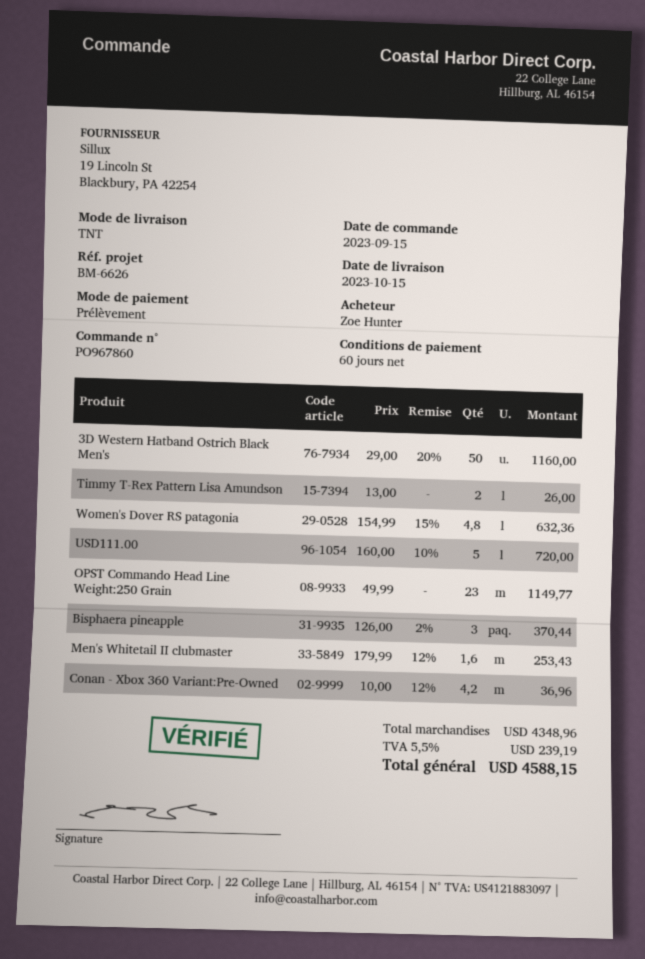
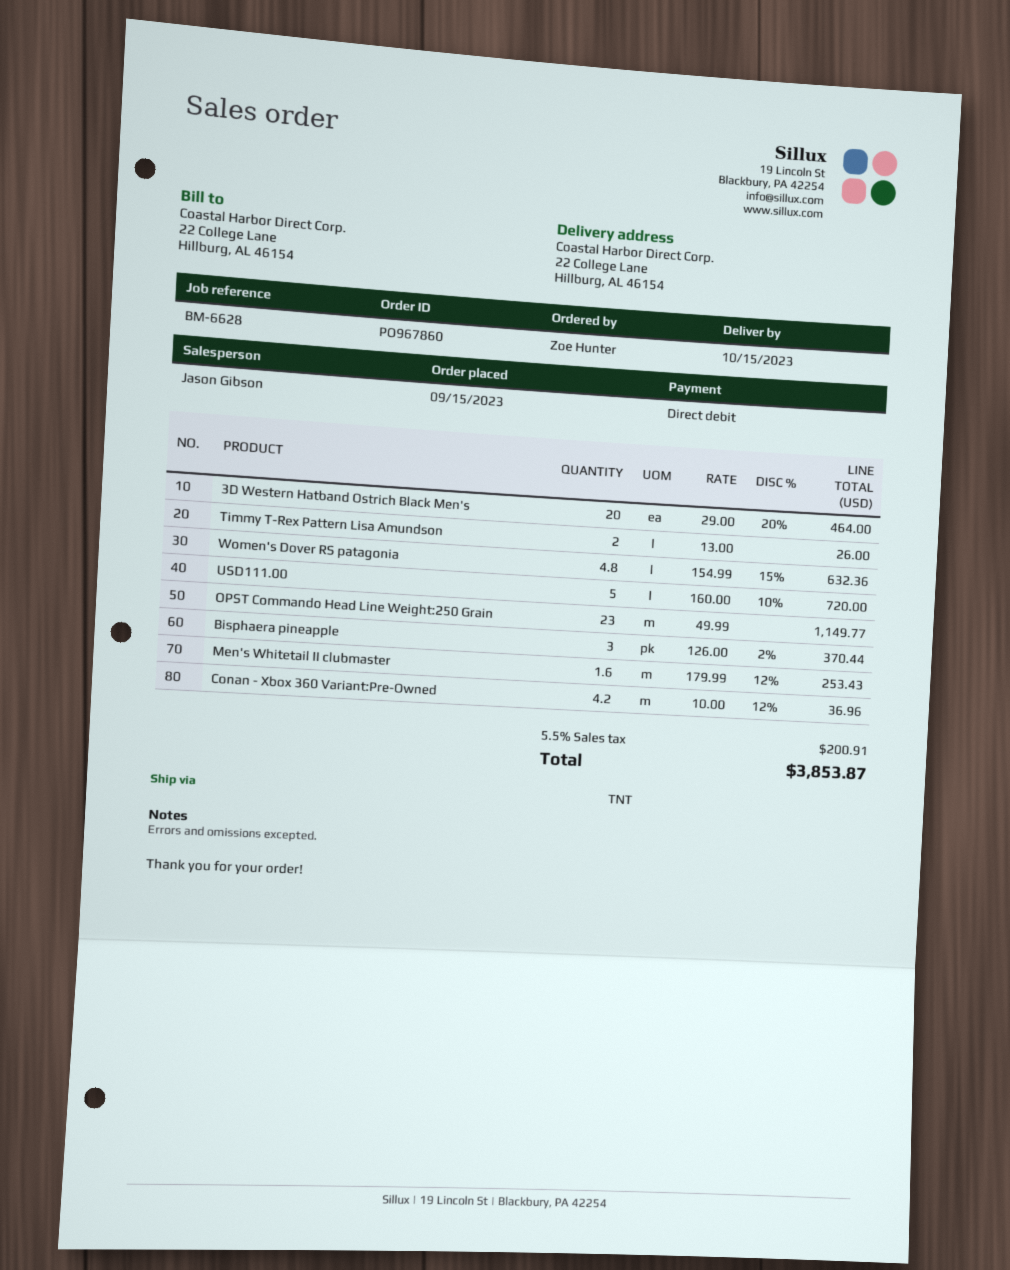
reference: BM-6626 -> BM-6628
3D Western Hatband Ostrich Black Men's: 50 x 29.00 - 20% = 1160.00 -> 20 x 29.00 - 20% = 464.00
tax: 5.5% = 239.19 -> 5.5% = 200.91
total: 4588.15 -> 3853.87

